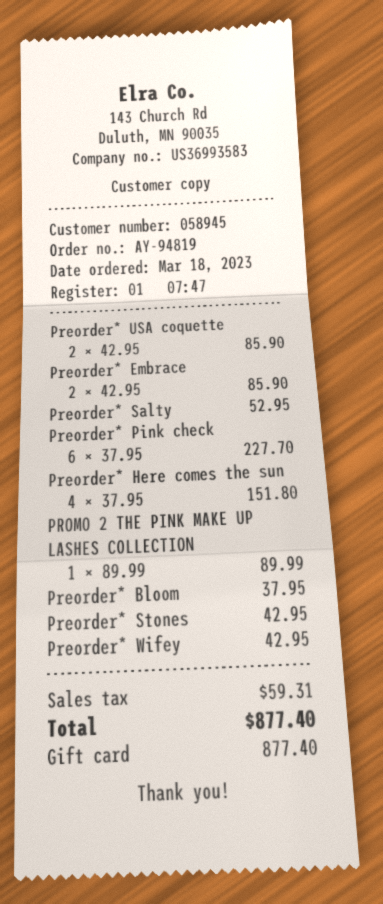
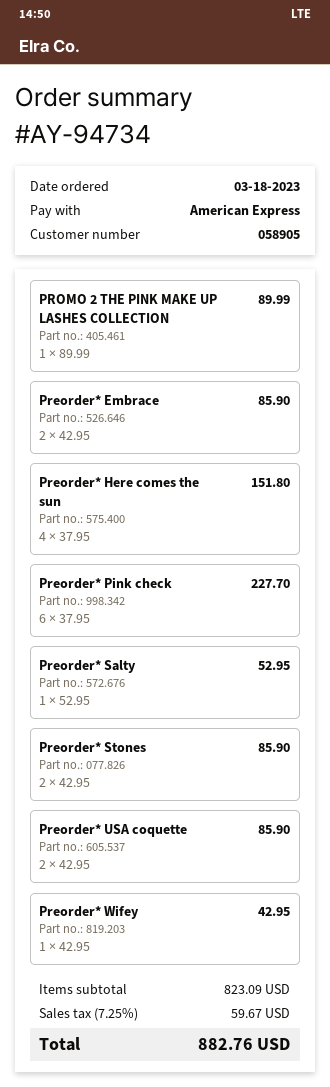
order number: AY-94819 -> AY-94734
customer number: 058945 -> 058905
payment method: gift card -> American Express
Preorder* Bloom: 1 x 37.95 = 37.95 -> none
Preorder* Stones: 1 x 42.95 = 42.95 -> 2 x 42.95 = 85.90
tax: 59.31 -> 59.67
total: 877.40 -> 882.76

